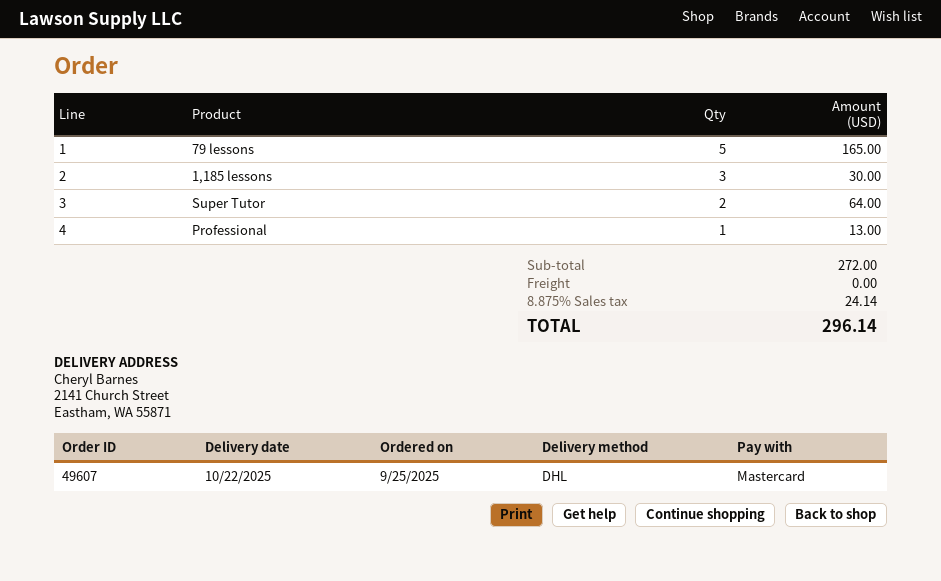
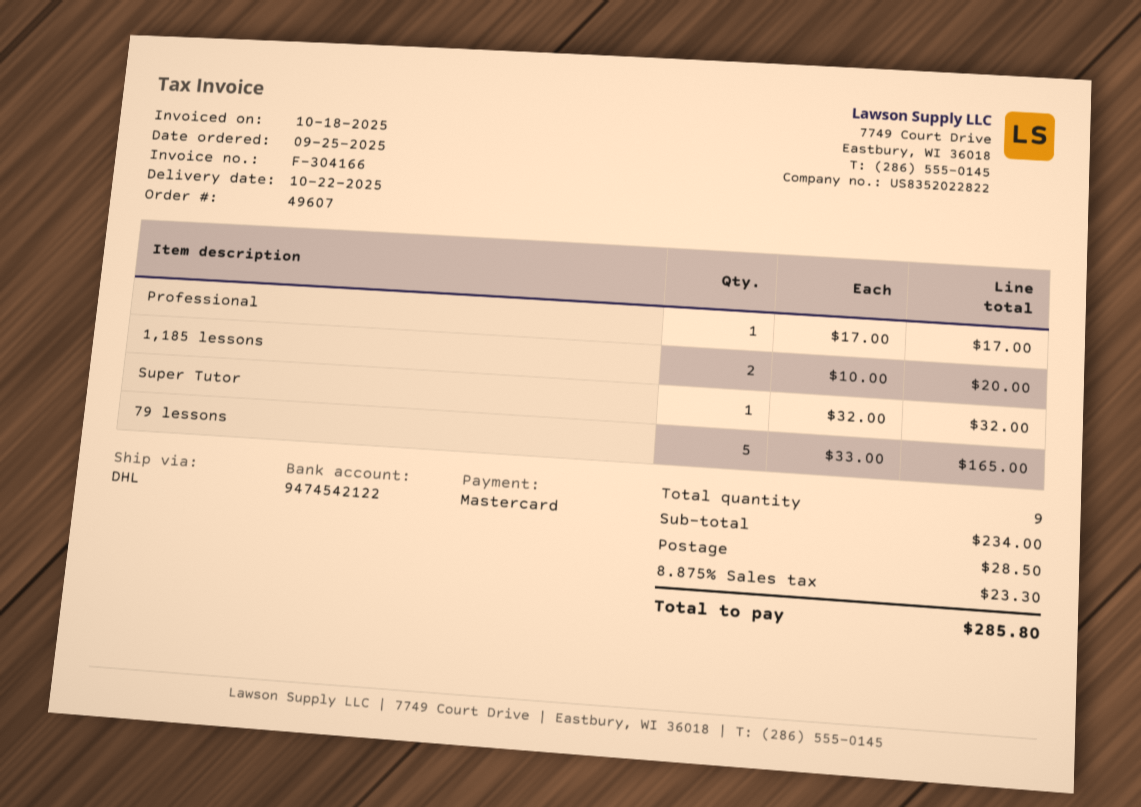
1,185 lessons: 3 for 30.00 -> 2 for 20.00
Super Tutor: 2 for 64.00 -> 1 for 32.00
Professional: 1 for 13.00 -> 1 for 17.00
subtotal: 272.00 -> 234.00
shipping: 0.00 -> 28.50
tax: 8.875% = 24.14 -> 8.875% = 23.30
total: 296.14 -> 285.80

